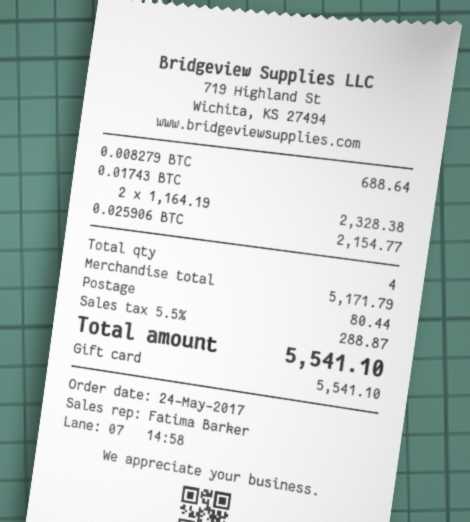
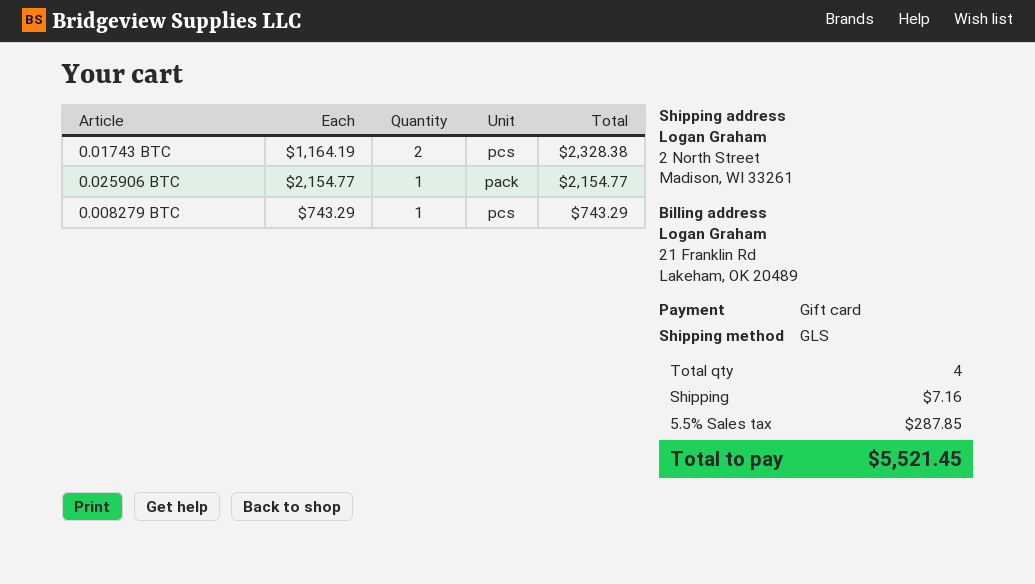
0.008279 BTC: 1 x 688.64 = 688.64 -> 1 x 743.29 = 743.29
shipping: 80.44 -> 7.16
tax: 5.5% = 288.87 -> 5.5% = 287.85
total: 5541.10 -> 5521.45

